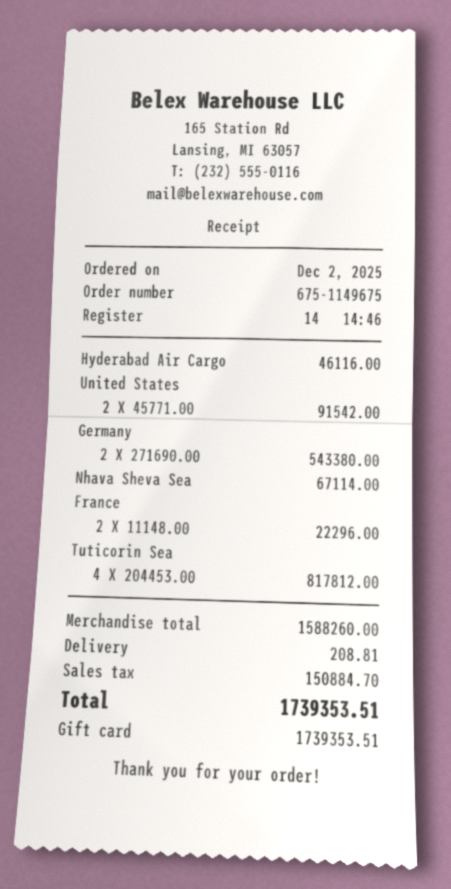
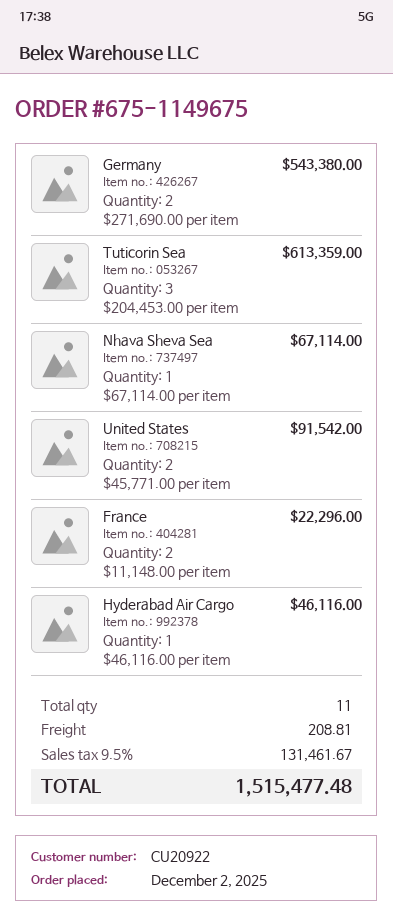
Tuticorin Sea: 4 x 204453.00 = 817812.00 -> 3 x 204453.00 = 613359.00
tax: 150884.70 -> 131461.67
total: 1739353.51 -> 1515477.48

